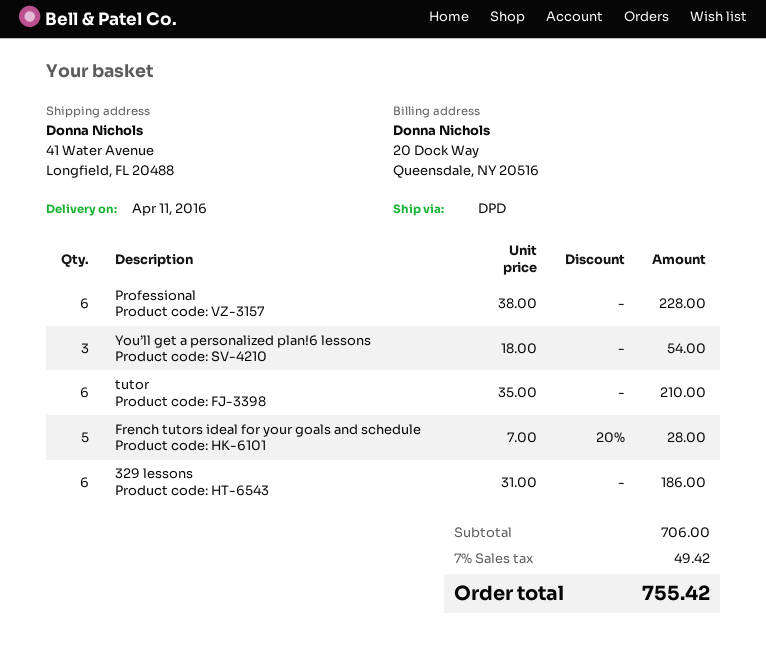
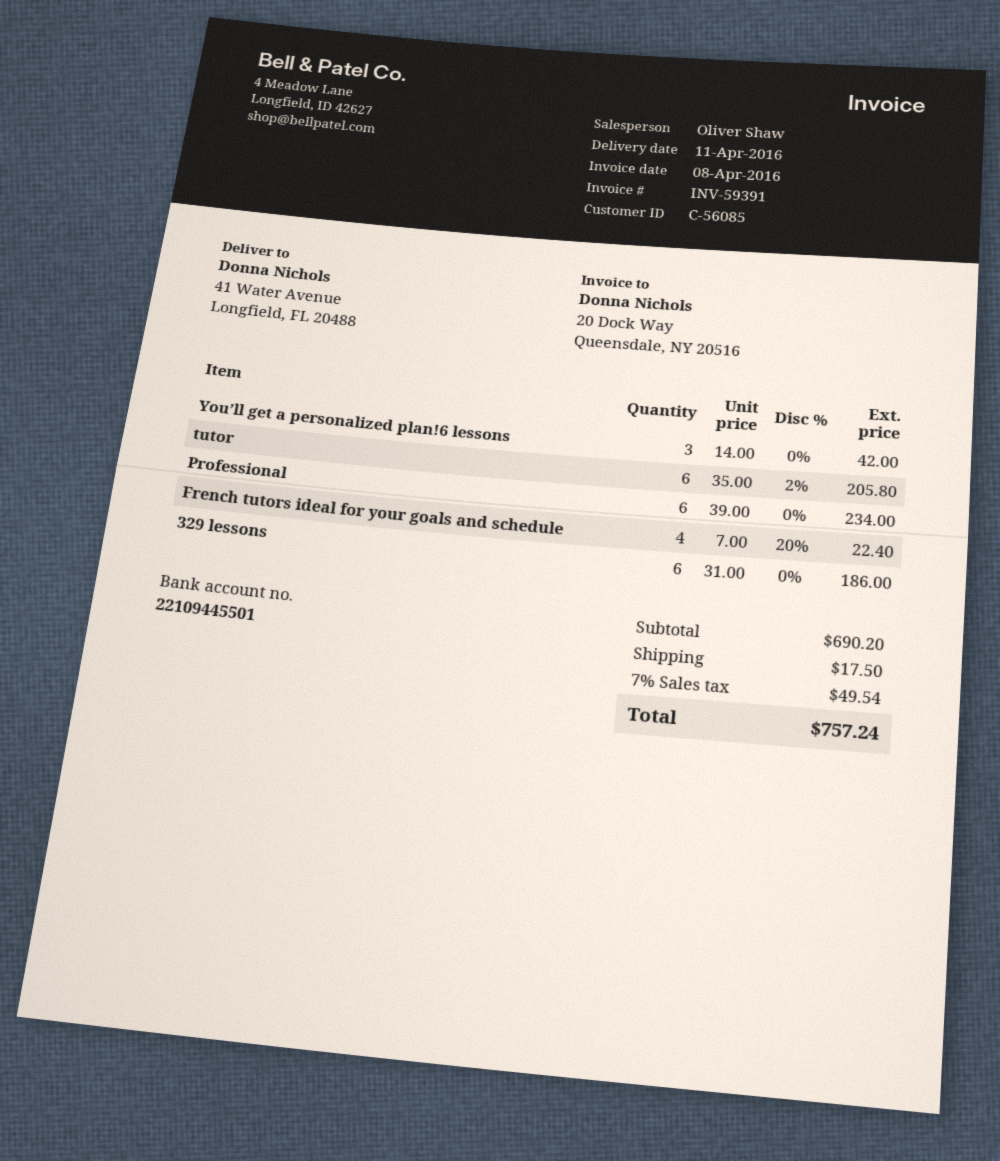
Professional: 6 x 38.00 = 228.00 -> 6 x 39.00 = 234.00
You’ll get a personalized plan!6 lessons: 3 x 18.00 = 54.00 -> 3 x 14.00 = 42.00
tutor: 6 x 35.00 = 210.00 -> 6 x 35.00 - 2% = 205.80
French tutors ideal for your goals and schedule: 5 x 7.00 - 20% = 28.00 -> 4 x 7.00 - 20% = 22.40
subtotal: 706.00 -> 690.20
shipping: none -> 17.50
tax: 7% = 49.42 -> 7% = 49.54
total: 755.42 -> 757.24

